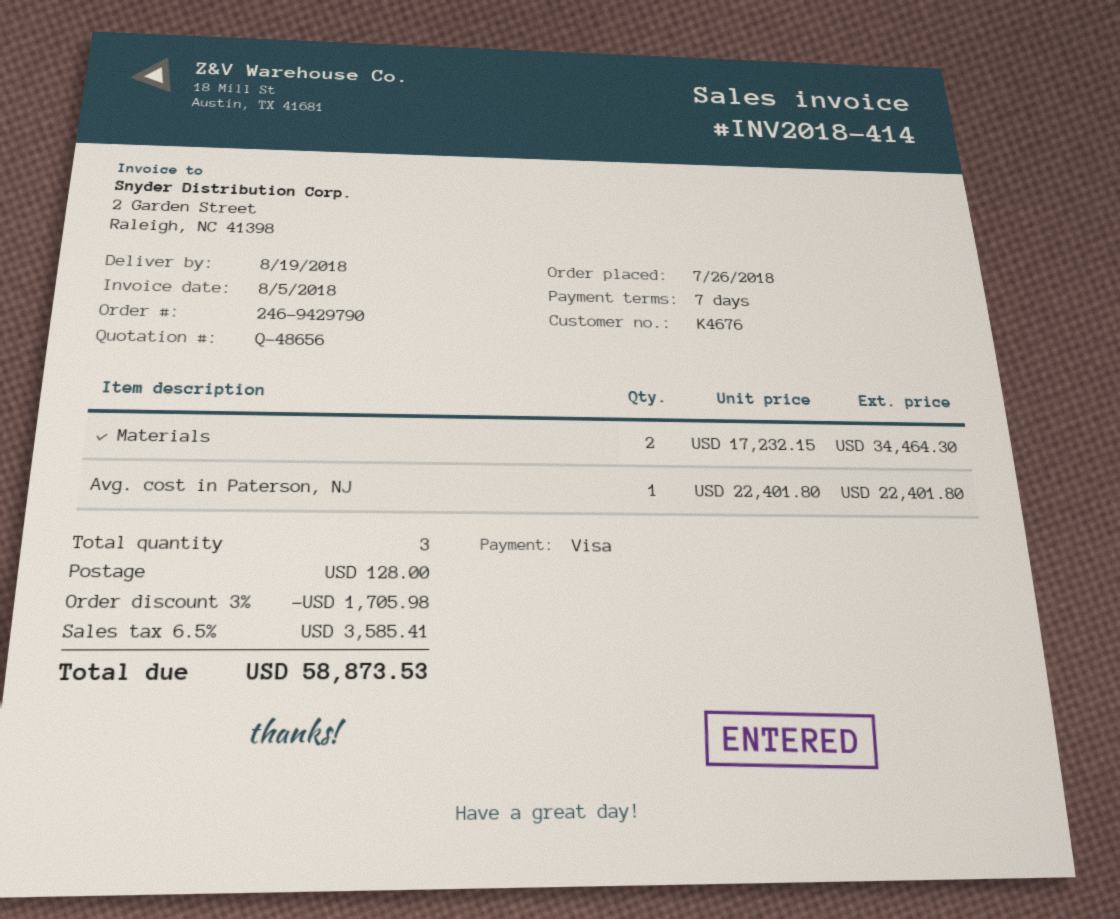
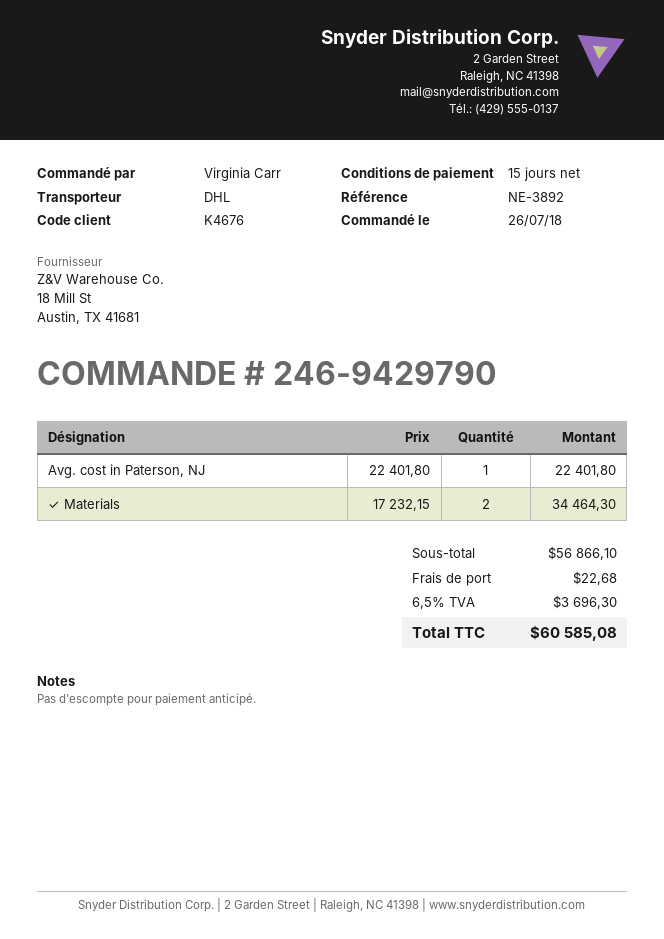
payment terms: 7 days -> 15 days
discount: 3% = 1705.98 -> none
shipping: 128.00 -> 22.68
tax: 6.5% = 3585.41 -> 6.5% = 3696.30
total: 58873.53 -> 60585.08

